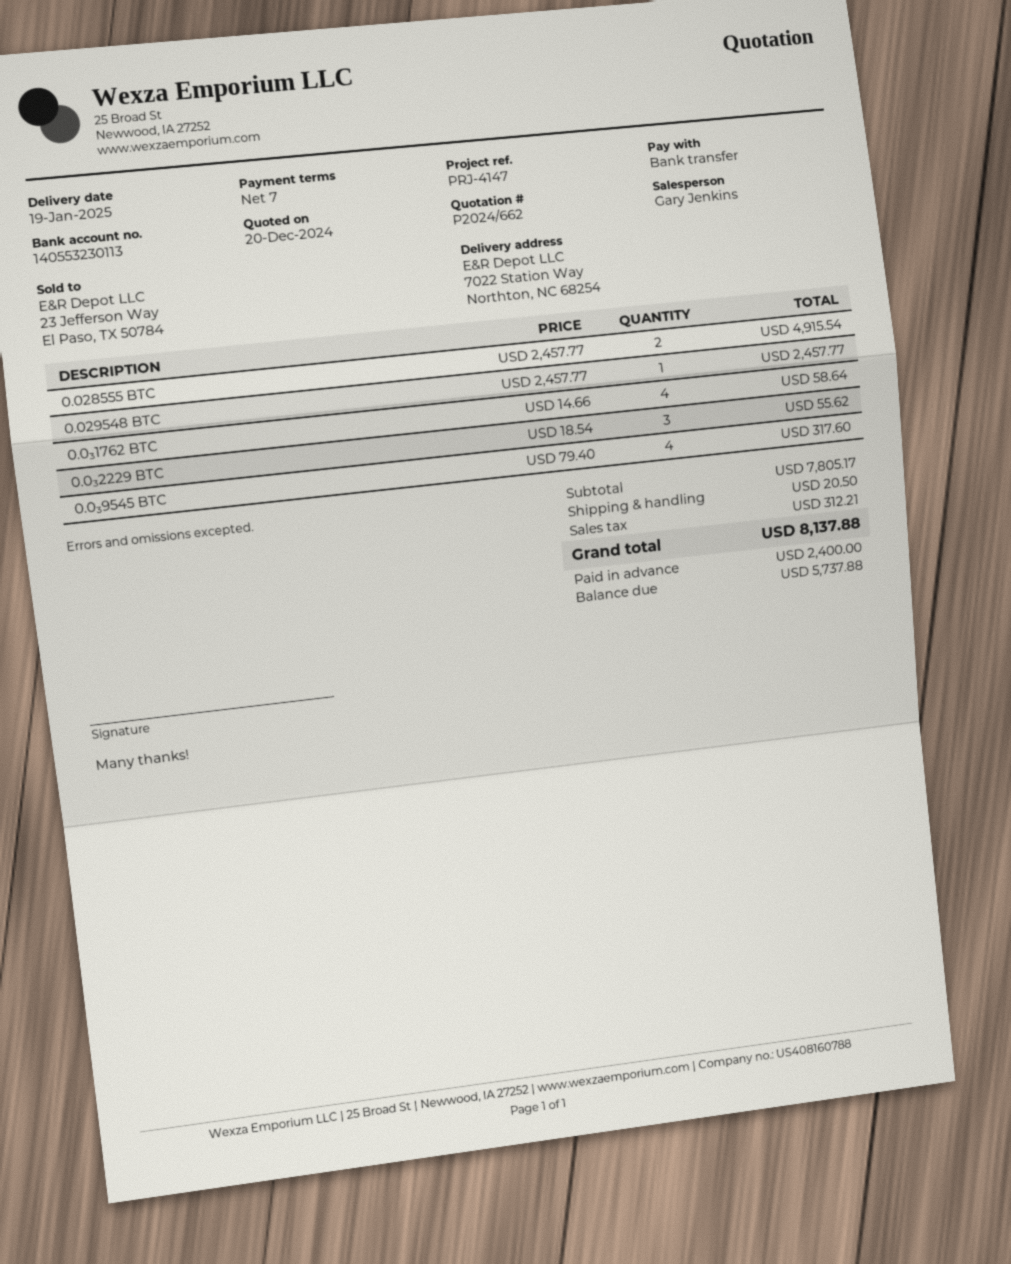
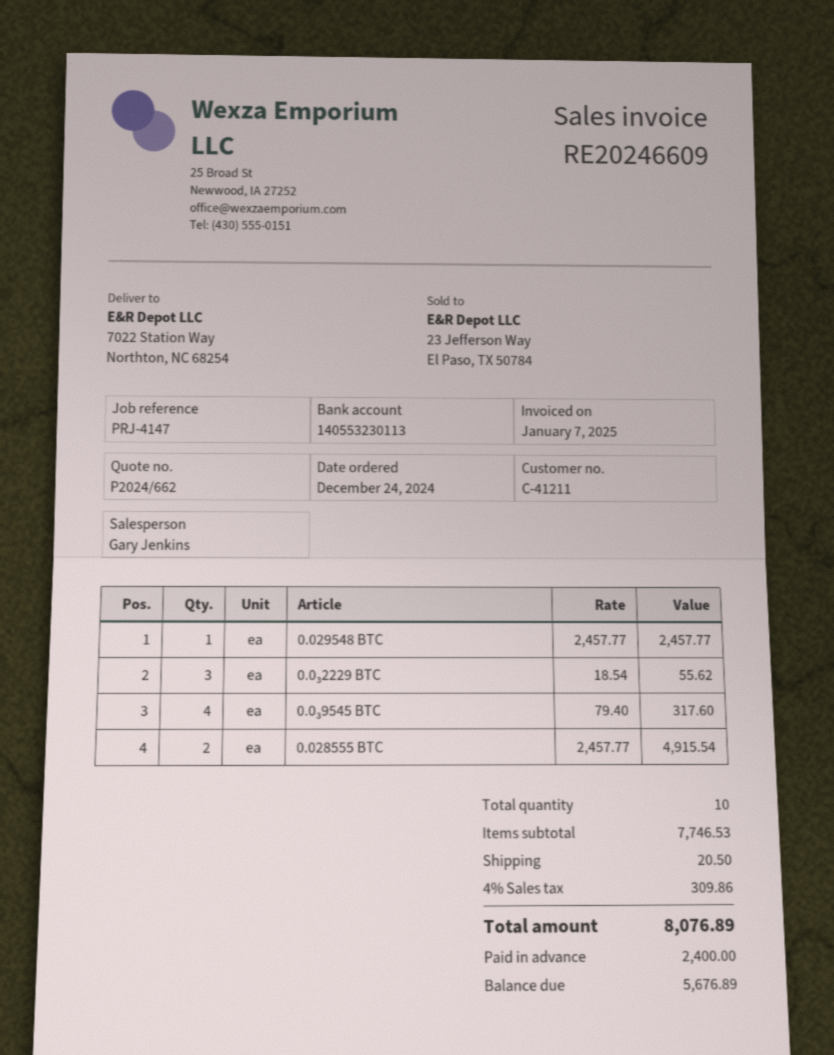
0.0₃1762 BTC: 4 x 14.66 = 58.64 -> none
subtotal: 7805.17 -> 7746.53
tax: 312.21 -> 309.86
total: 8137.88 -> 8076.89
balance: 5737.88 -> 5676.89

